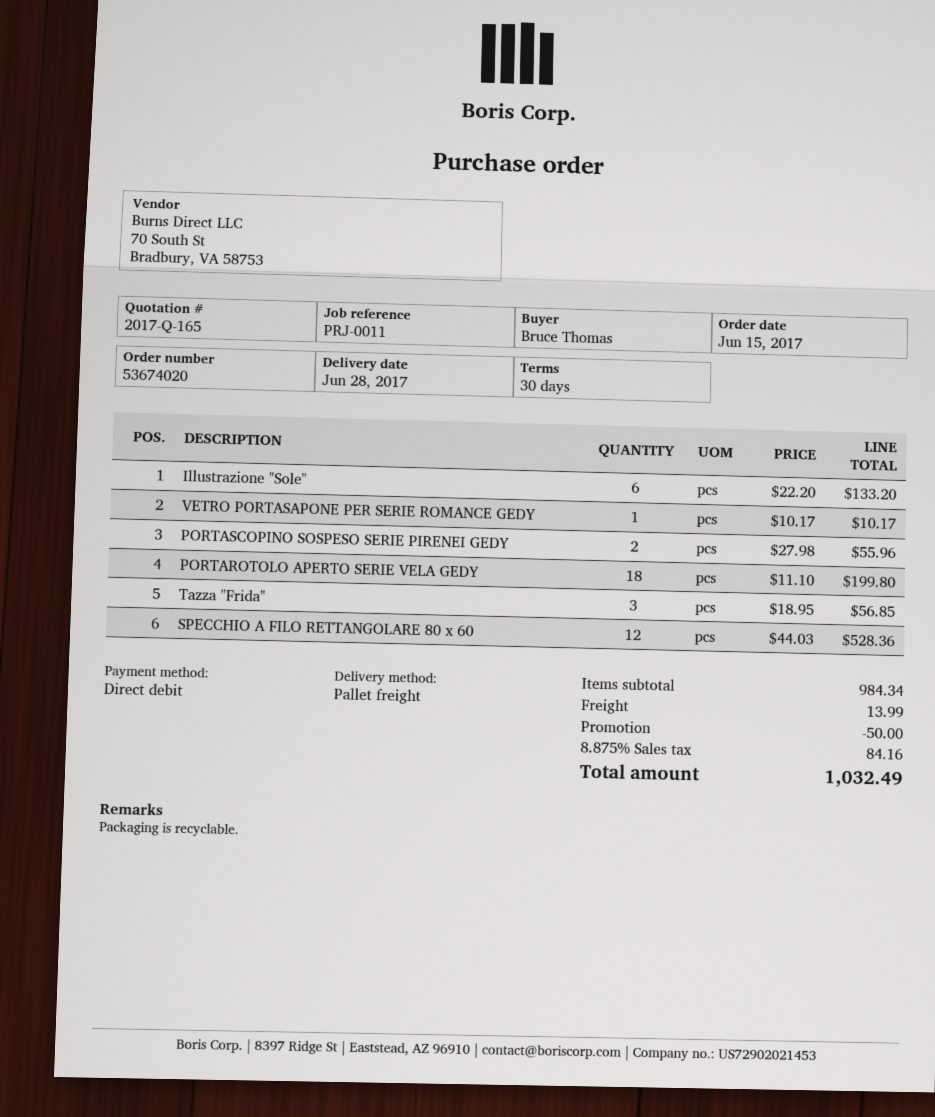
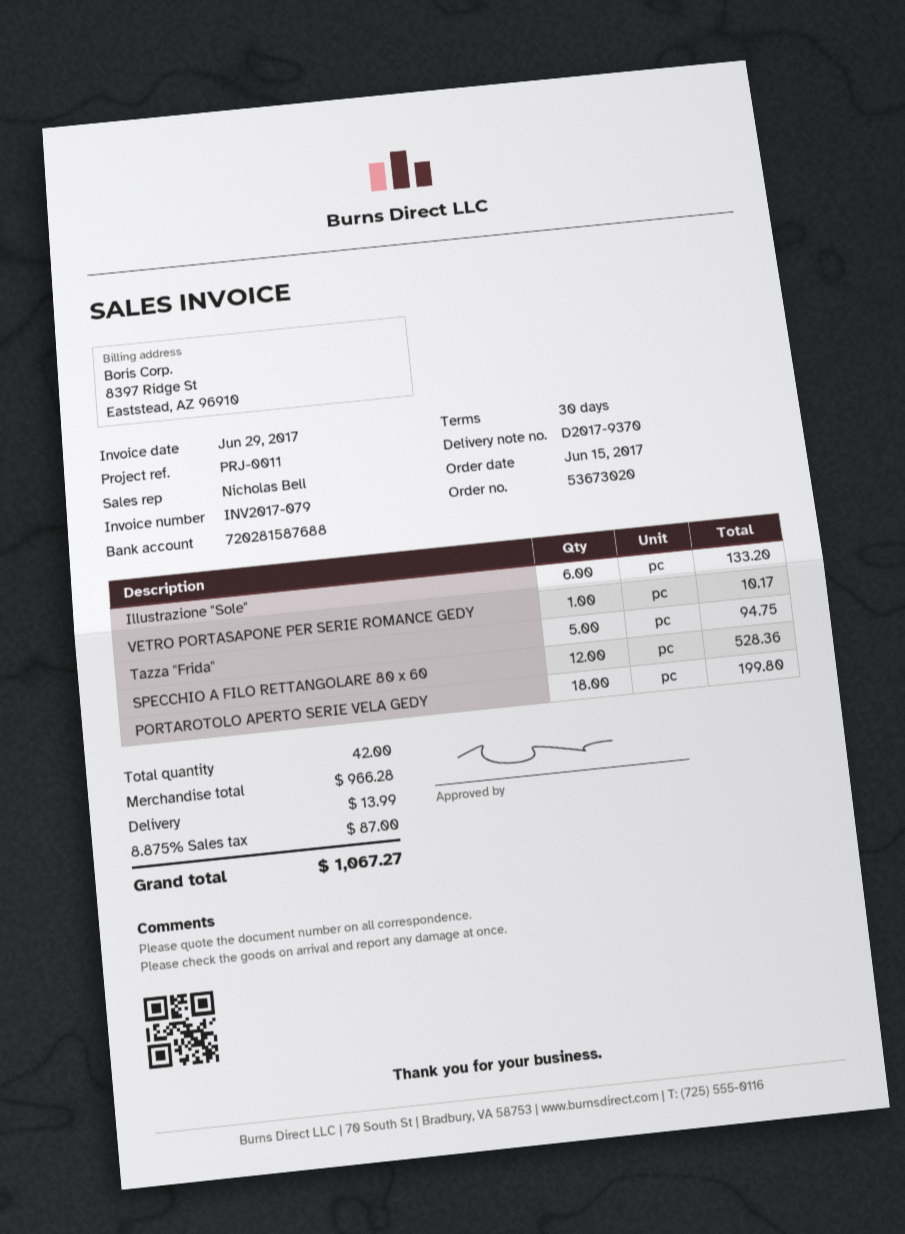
order number: 53674020 -> 53673020
PORTASCOPINO SOSPESO SERIE PIRENEI GEDY: 2 for 55.96 -> none
Tazza "Frida": 3 for 56.85 -> 5 for 94.75
subtotal: 984.34 -> 966.28
discount: 50.00 -> none
tax: 8.875% = 84.16 -> 8.875% = 87.00
total: 1032.49 -> 1067.27

